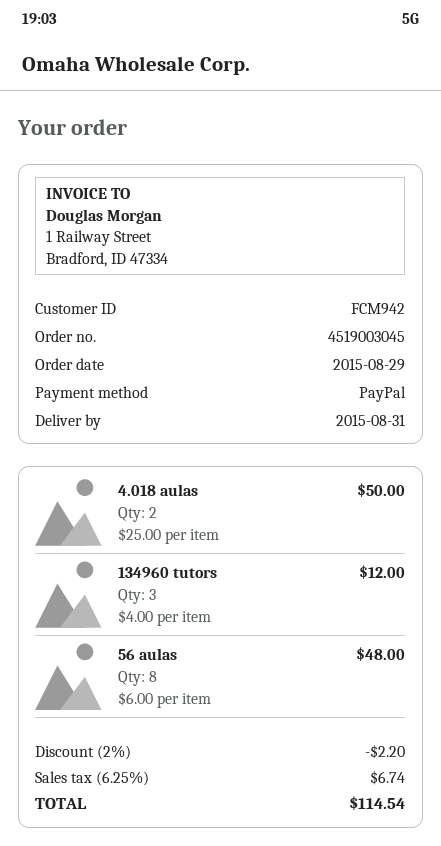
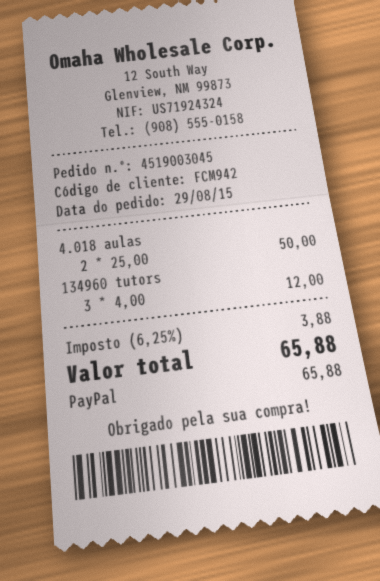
56 aulas: 8 x 6.00 = 48.00 -> none
discount: 2% = 2.20 -> none
tax: 6.25% = 6.74 -> 6.25% = 3.88
total: 114.54 -> 65.88

